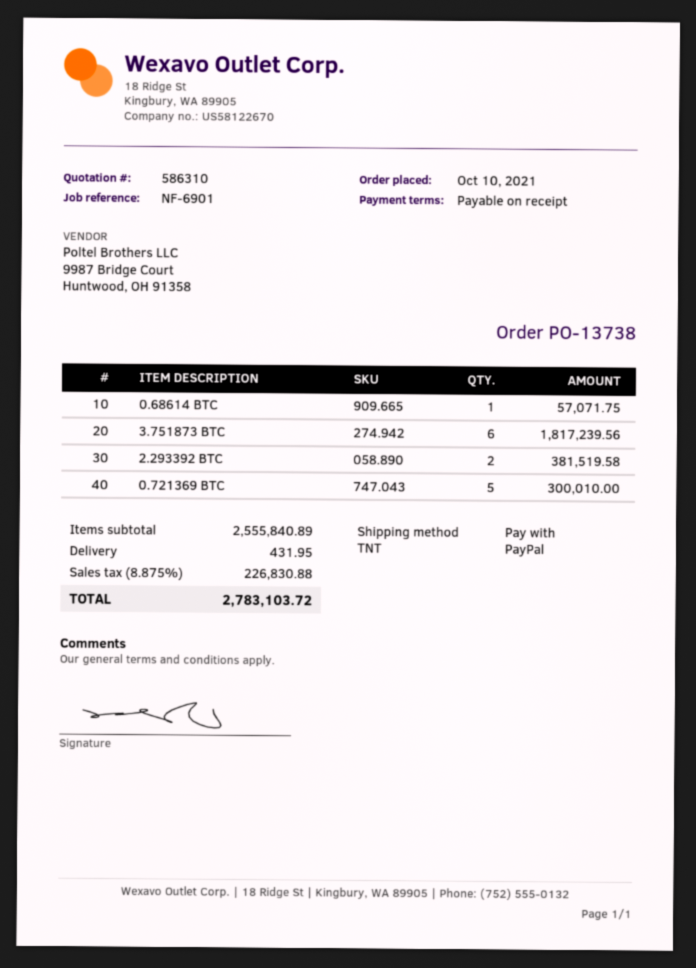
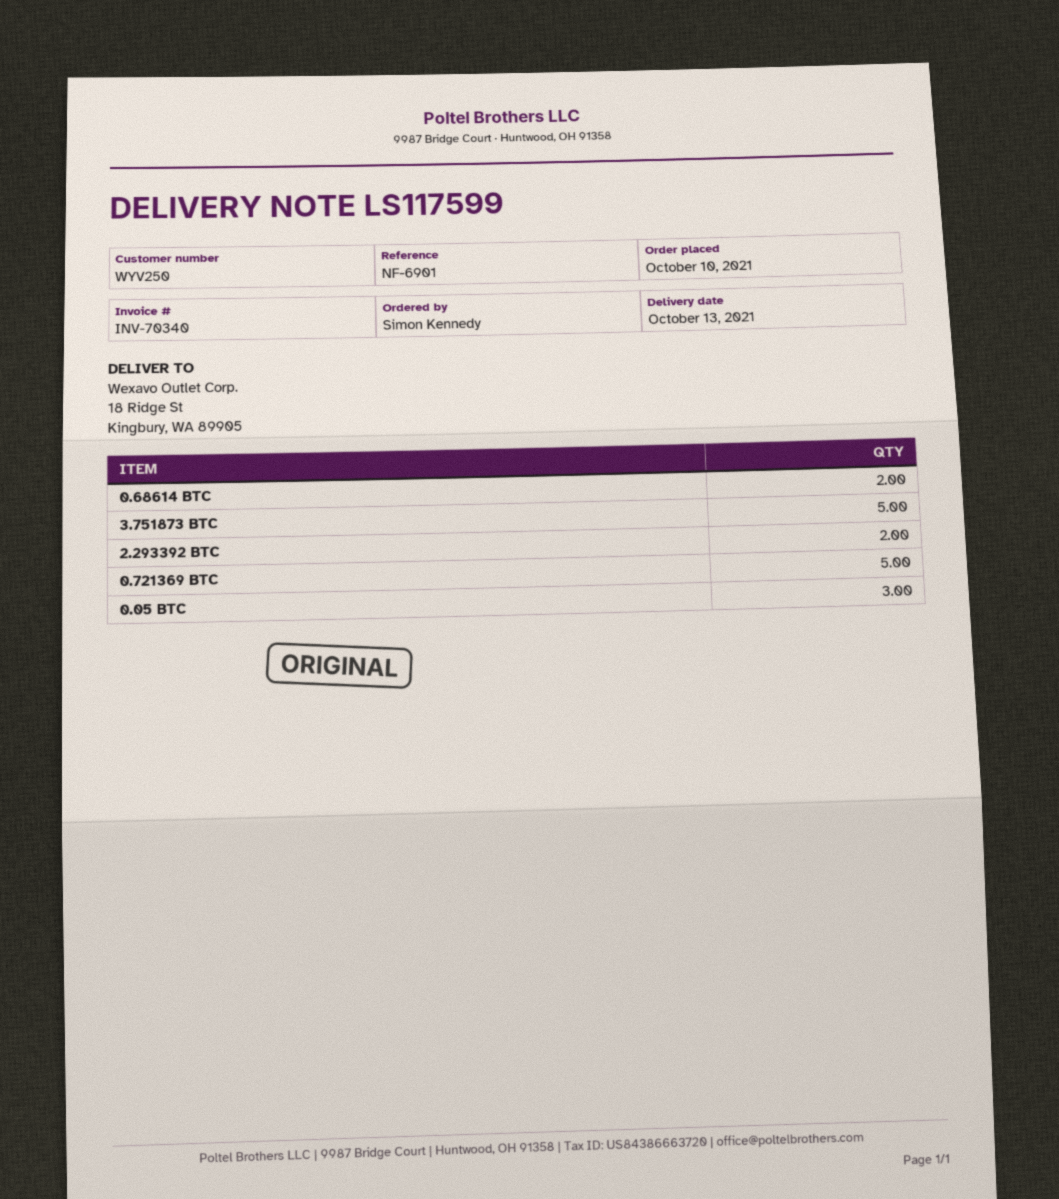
0.68614 BTC: 1 -> 2
3.751873 BTC: 6 -> 5
0.05 BTC: none -> 3

